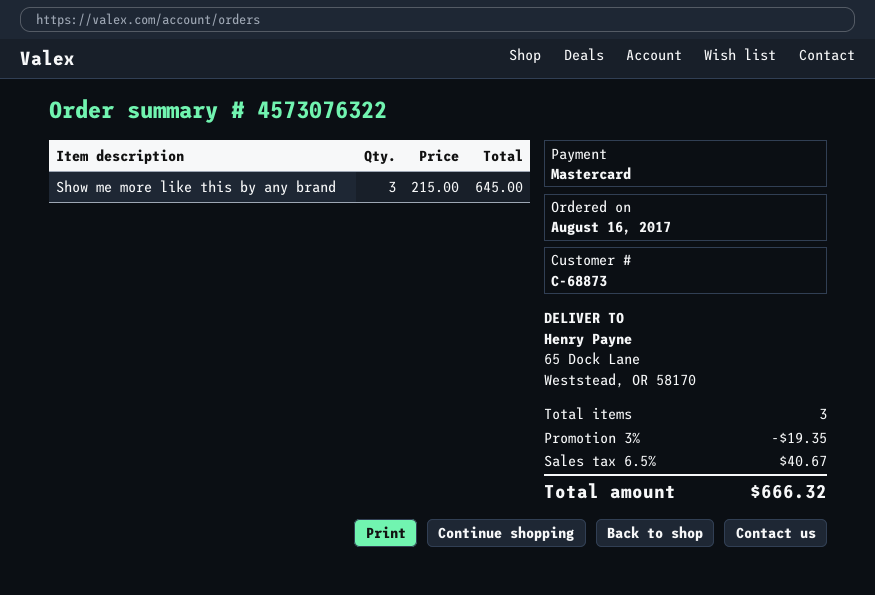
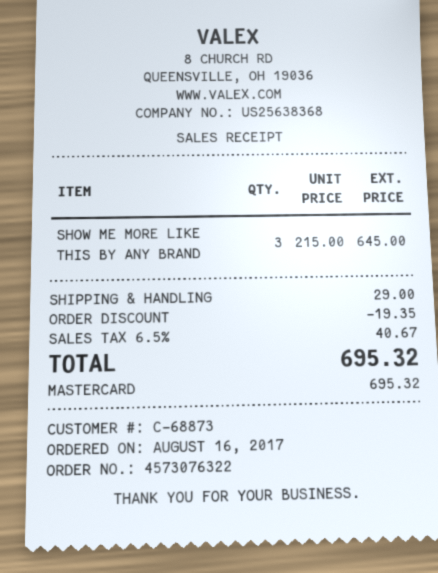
shipping: none -> 29.00
total: 666.32 -> 695.32

